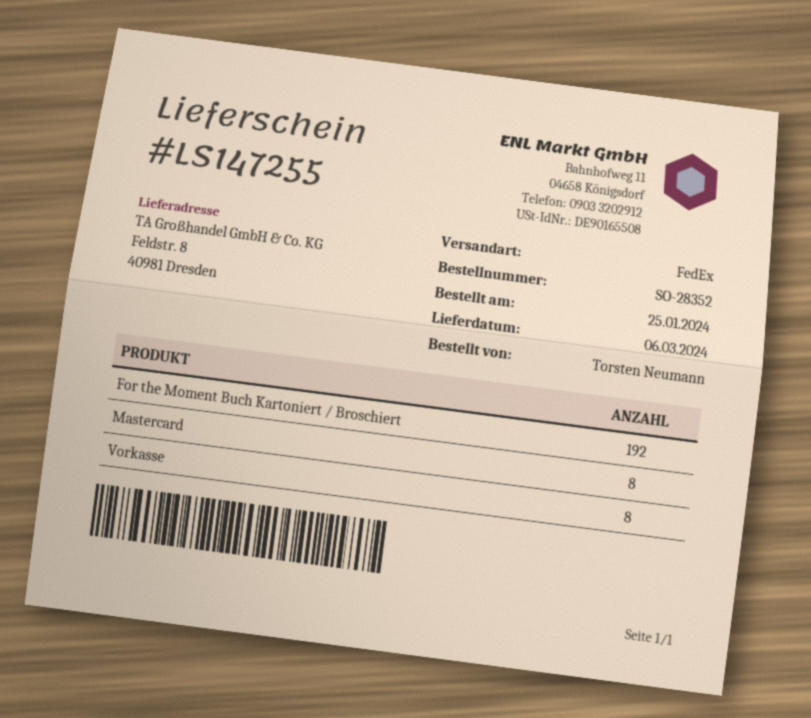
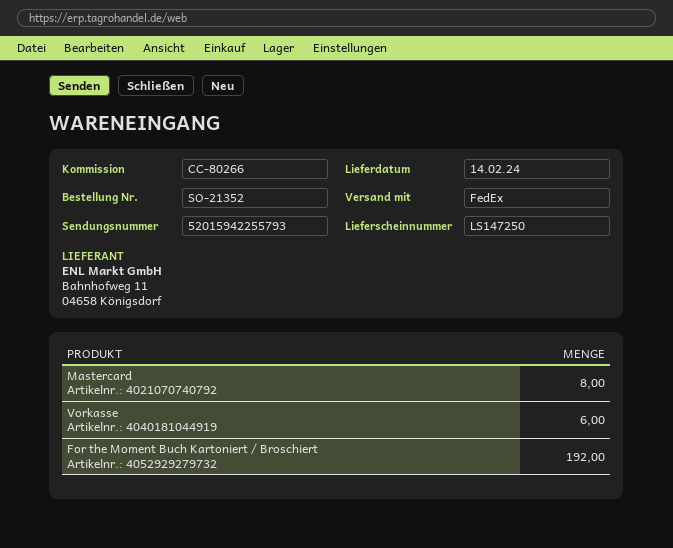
order number: SO-28352 -> SO-21352
delivery note number: LS147255 -> LS147250
delivery date: 2024-03-06 -> 2024-02-14
Vorkasse: 8 -> 6

